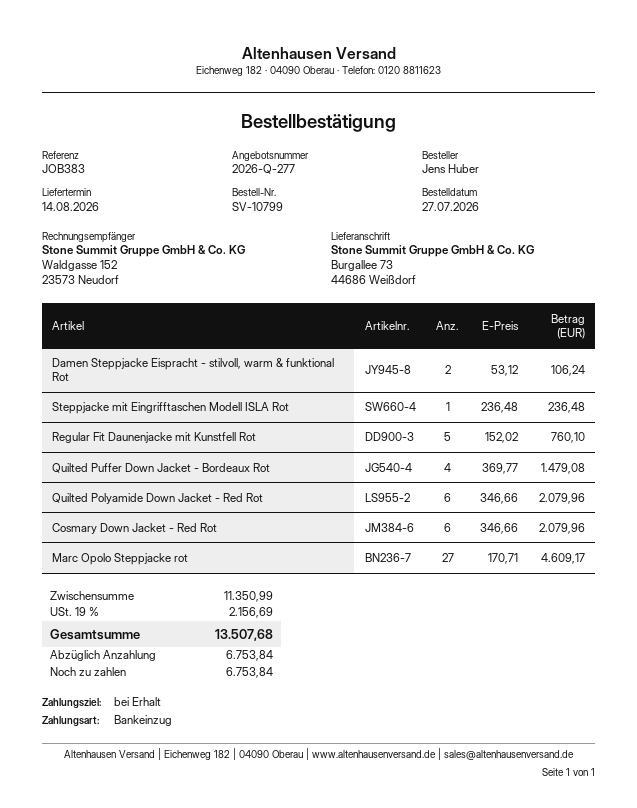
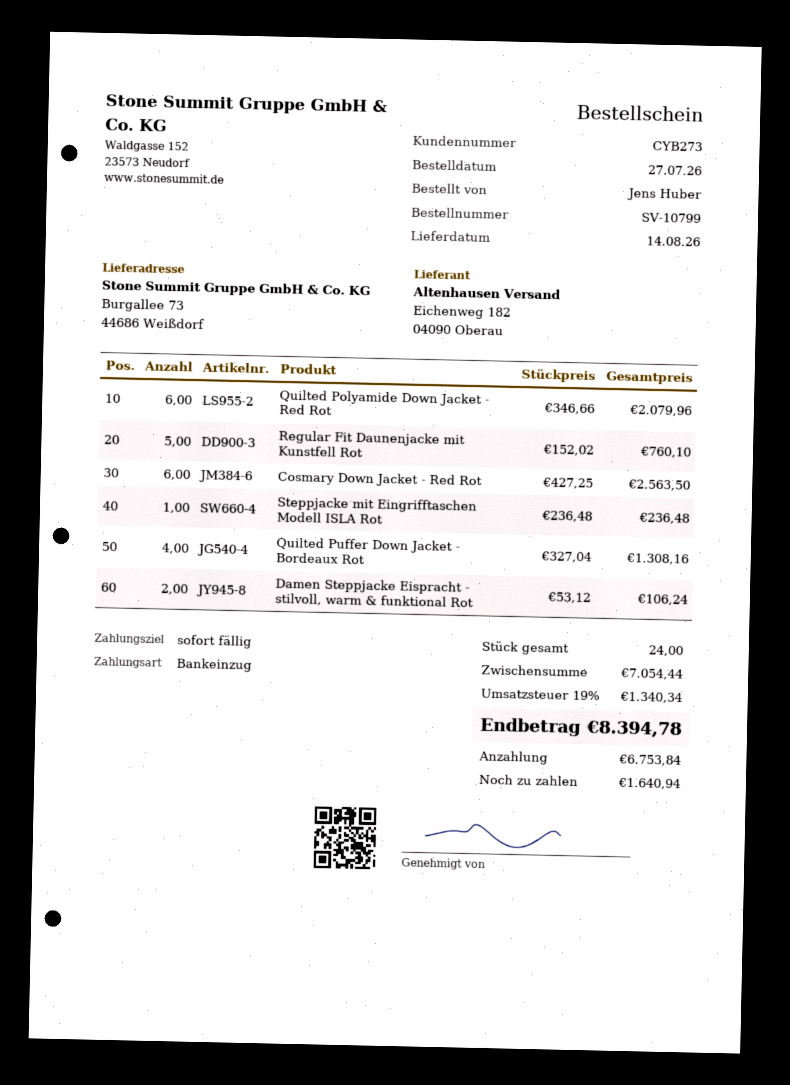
Quilted Puffer Down Jacket - Bordeaux Rot: 4 x 369.77 = 1479.08 -> 4 x 327.04 = 1308.16
Cosmary Down Jacket - Red Rot: 6 x 346.66 = 2079.96 -> 6 x 427.25 = 2563.50
Marc Opolo Steppjacke rot: 27 x 170.71 = 4609.17 -> none
subtotal: 11350.99 -> 7054.44
tax: 19% = 2156.69 -> 19% = 1340.34
total: 13507.68 -> 8394.78
balance: 6753.84 -> 1640.94

